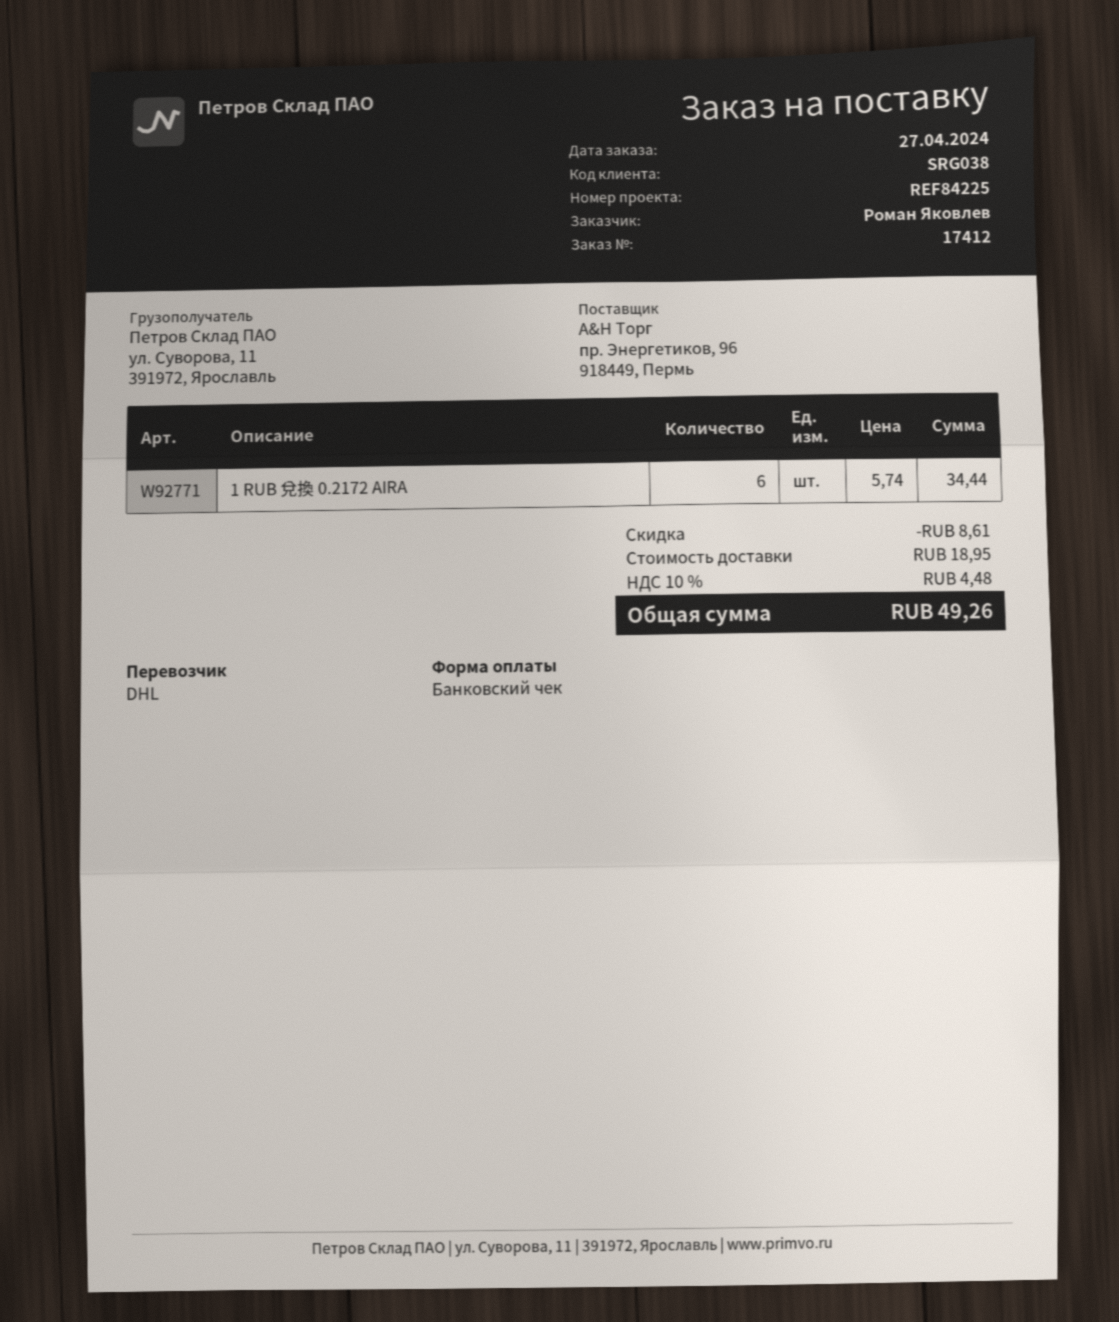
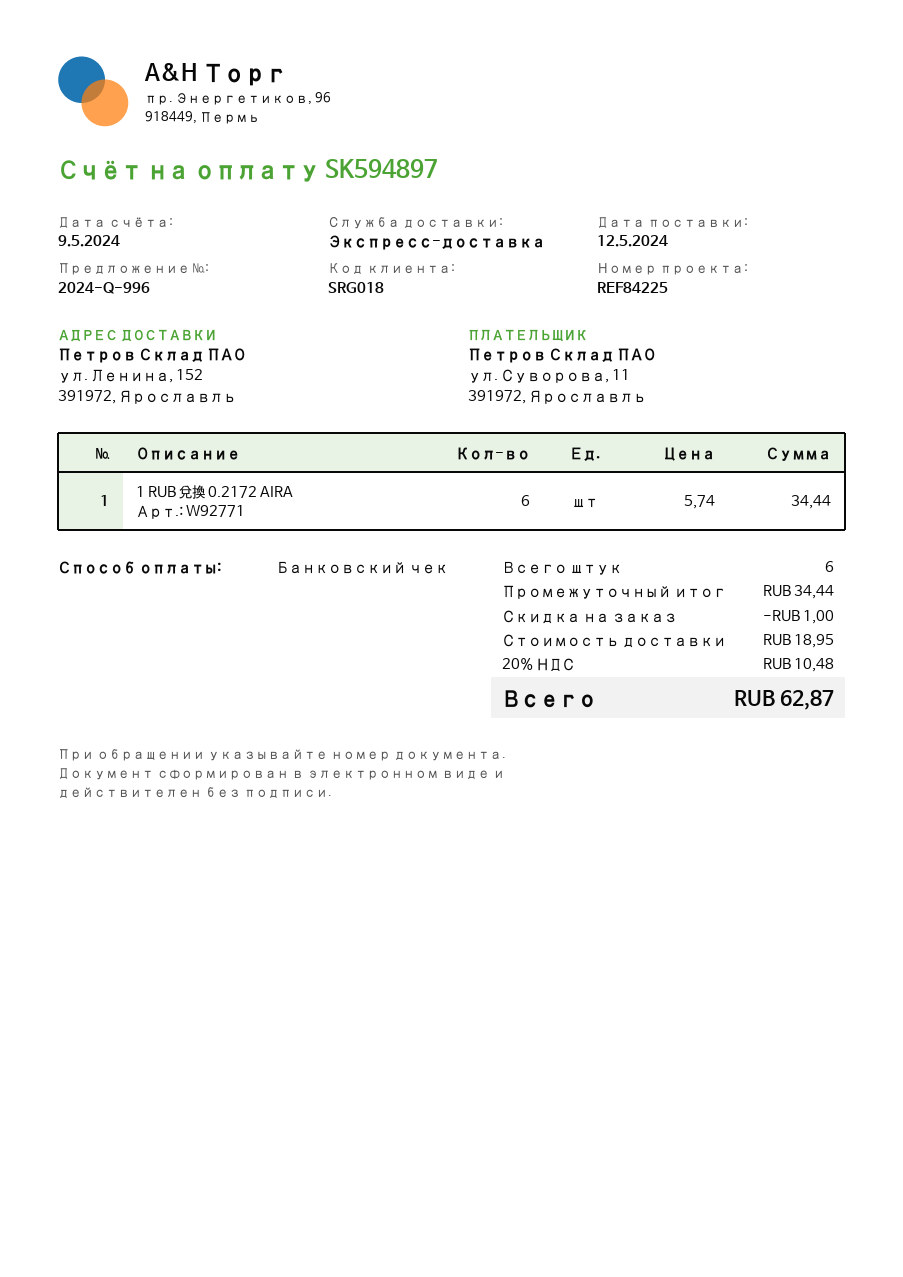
customer number: SRG038 -> SRG018
shipping method: DHL -> express
ship to: ул. Суворова, 11, 391972, Ярославль -> ул. Ленина, 152, 391972, Ярославль
discount: 8.61 -> 1.00
tax: 10% = 4.48 -> 20% = 10.48
total: 49.26 -> 62.87

